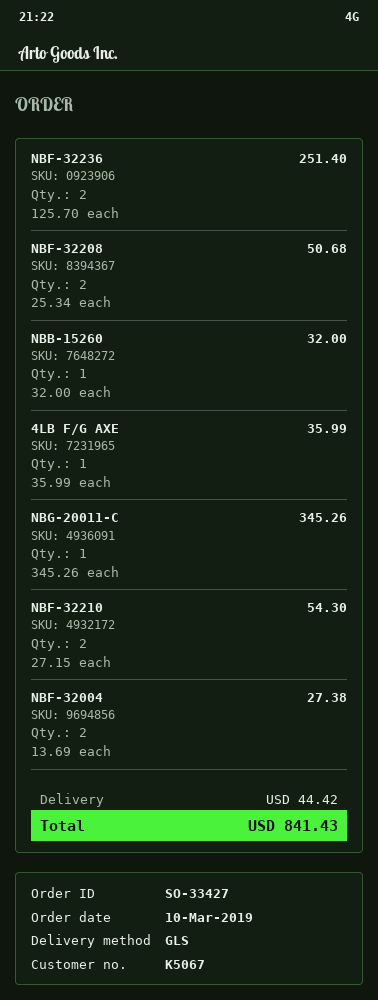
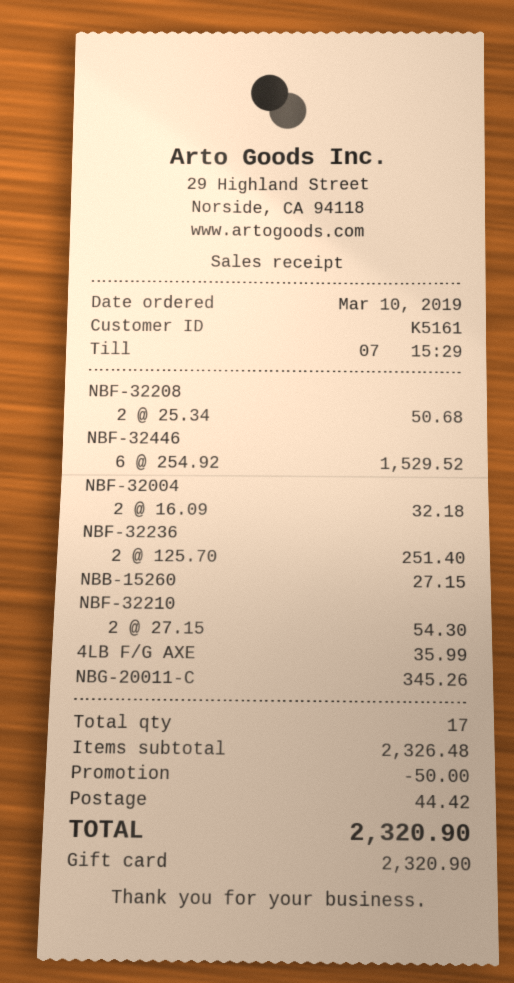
customer number: K5067 -> K5161
NBB-15260: 1 x 32.00 = 32.00 -> 1 x 27.15 = 27.15
NBF-32004: 2 x 13.69 = 27.38 -> 2 x 16.09 = 32.18
NBF-32446: none -> 6 x 254.92 = 1529.52
discount: none -> 50.00
total: 841.43 -> 2320.90

